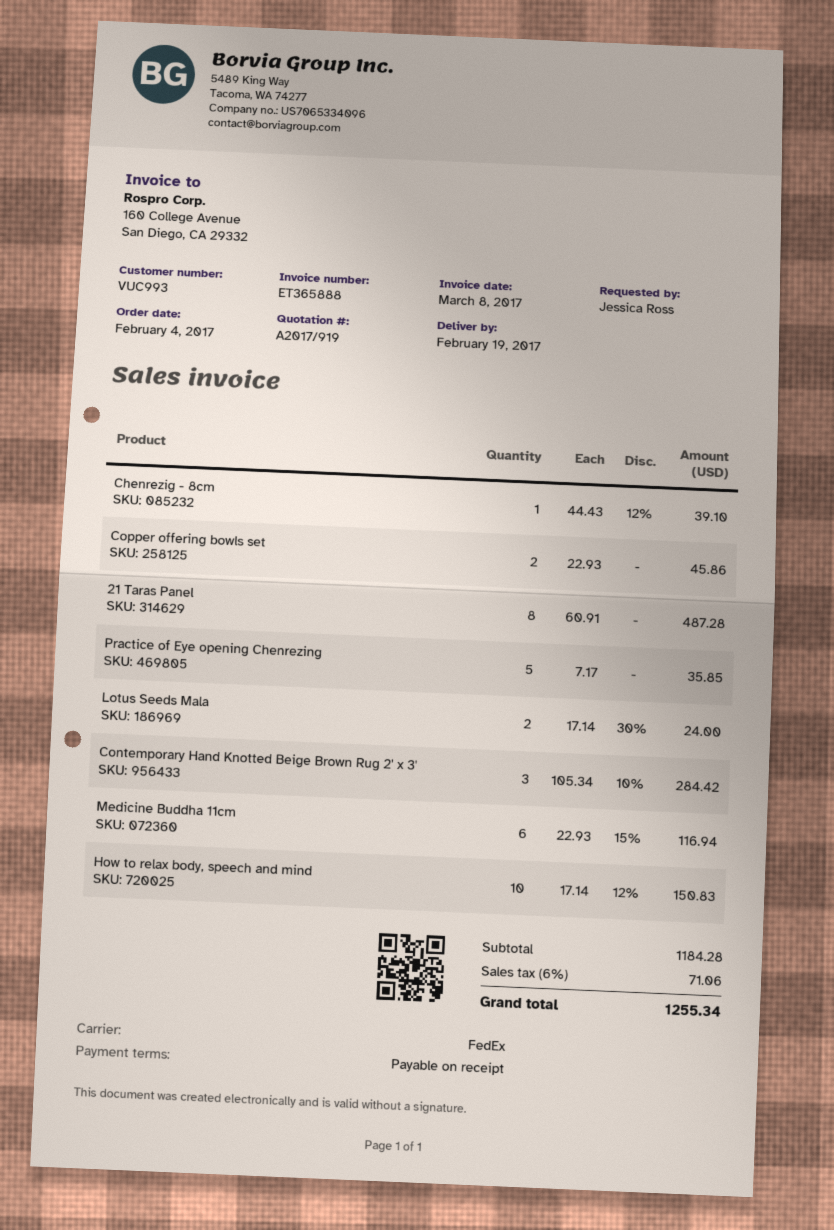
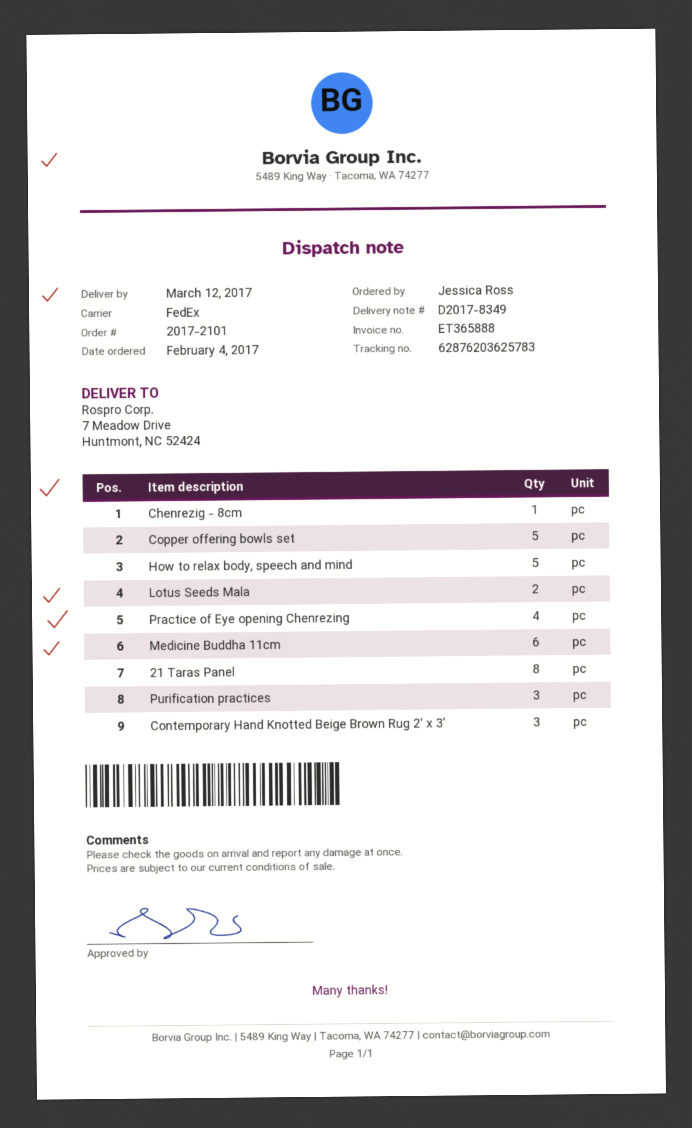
delivery date: 2017-02-19 -> 2017-03-12
Copper offering bowls set: 2 -> 5
Practice of Eye opening Chenrezing: 5 -> 4
How to relax body, speech and mind: 10 -> 5
Purification practices: none -> 3

